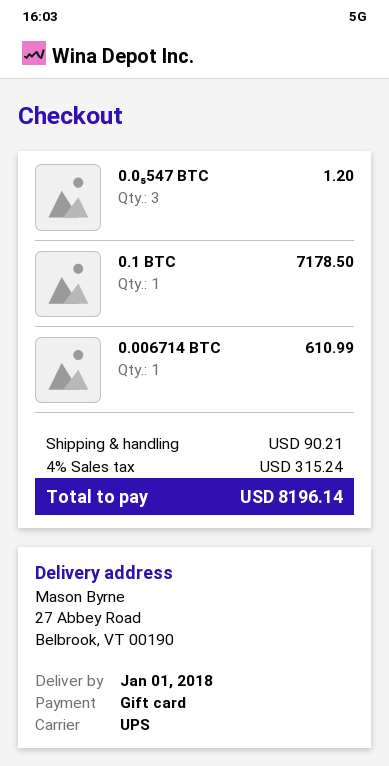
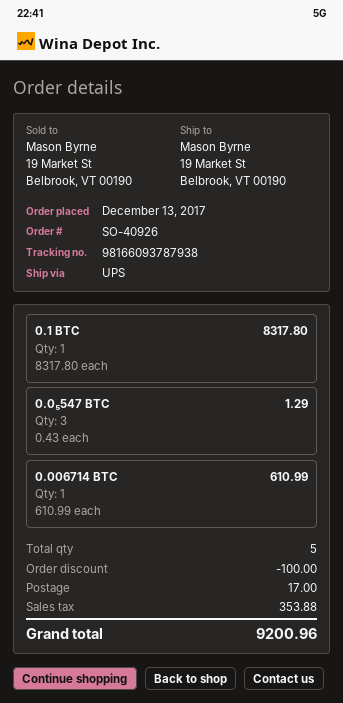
ship to: 27 Abbey Road, Belbrook, VT 00190 -> 19 Market St, Belbrook, VT 00190
0.0₅547 BTC: 3 for 1.20 -> 3 for 1.29
0.1 BTC: 1 for 7178.50 -> 1 for 8317.80
discount: none -> 100.00
shipping: 90.21 -> 17.00
tax: 315.24 -> 353.88
total: 8196.14 -> 9200.96

